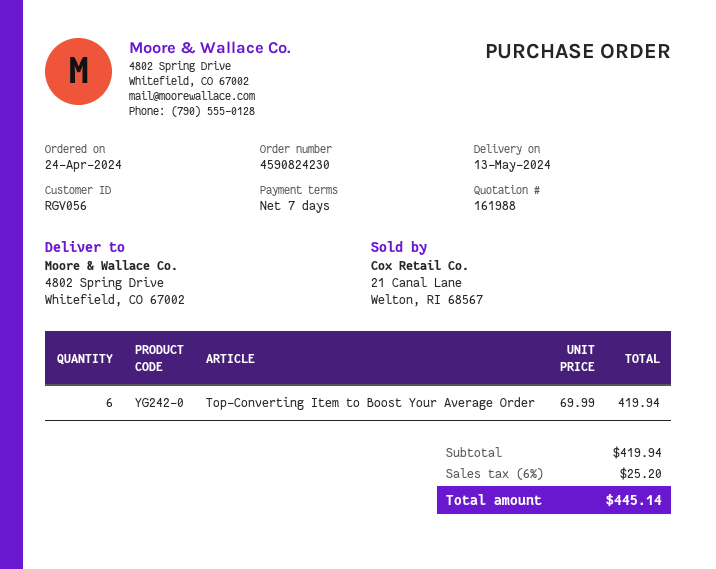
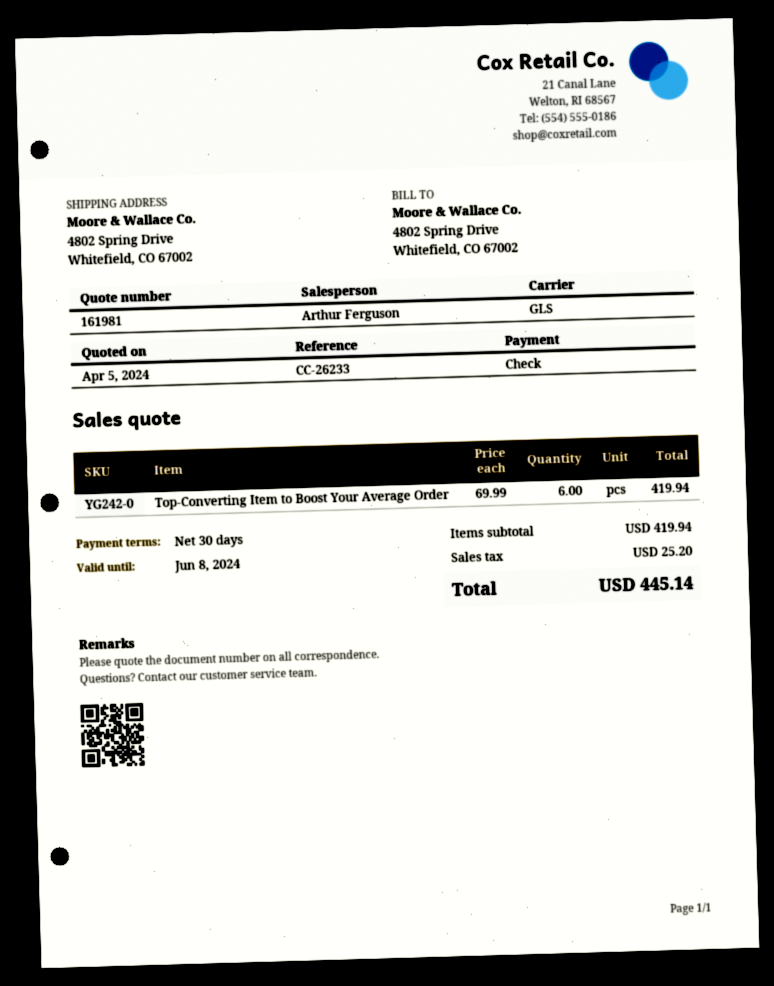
quote number: 161988 -> 161981
payment terms: 7 days -> 30 days

